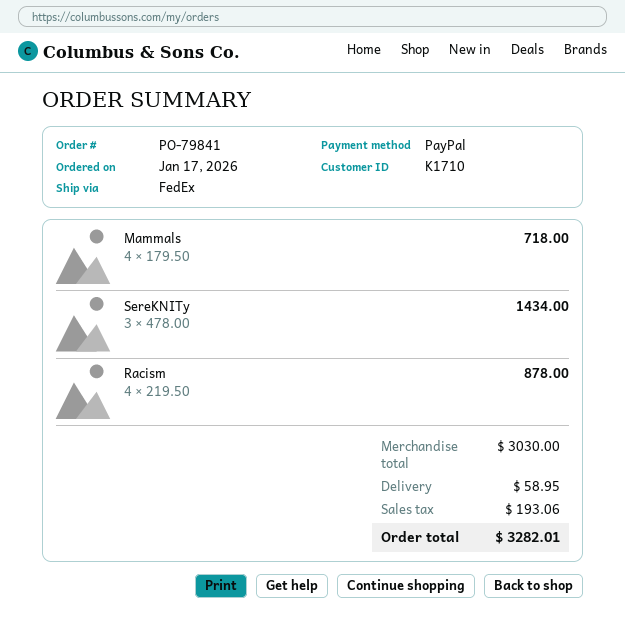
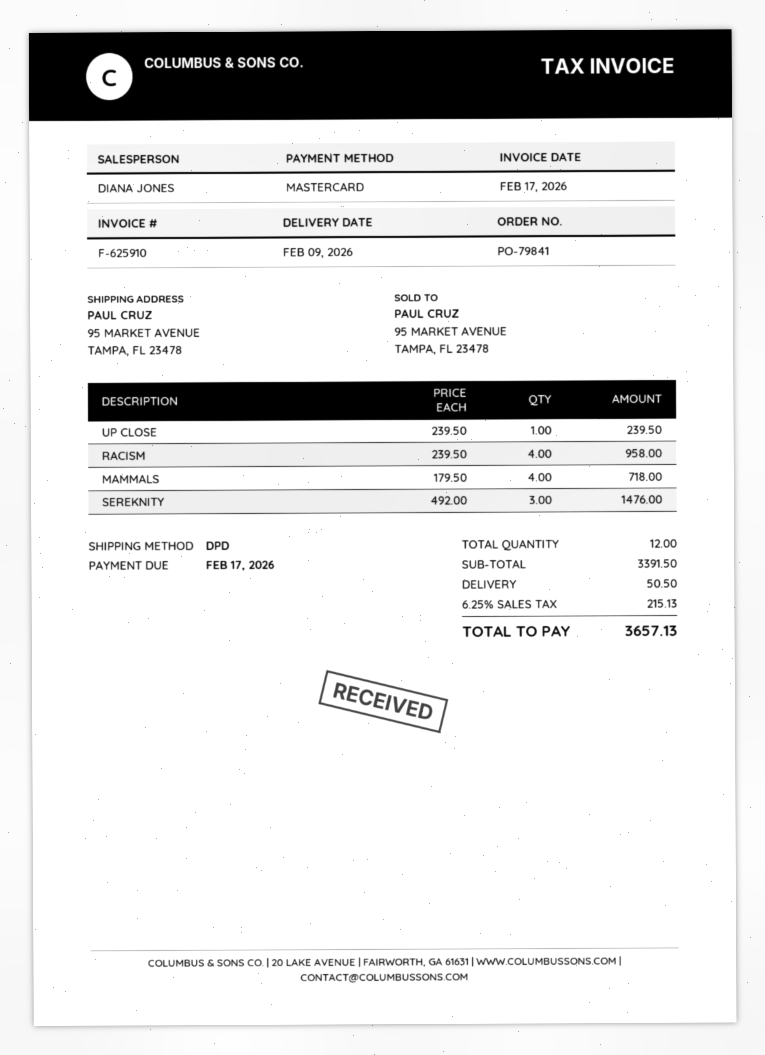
payment method: PayPal -> Mastercard
shipping method: FedEx -> DPD
SereKNITy: 3 x 478.00 = 1434.00 -> 3 x 492.00 = 1476.00
Racism: 4 x 219.50 = 878.00 -> 4 x 239.50 = 958.00
UP CLOSE: none -> 1 x 239.50 = 239.50
subtotal: 3030.00 -> 3391.50
shipping: 58.95 -> 50.50
tax: 193.06 -> 215.13
total: 3282.01 -> 3657.13

